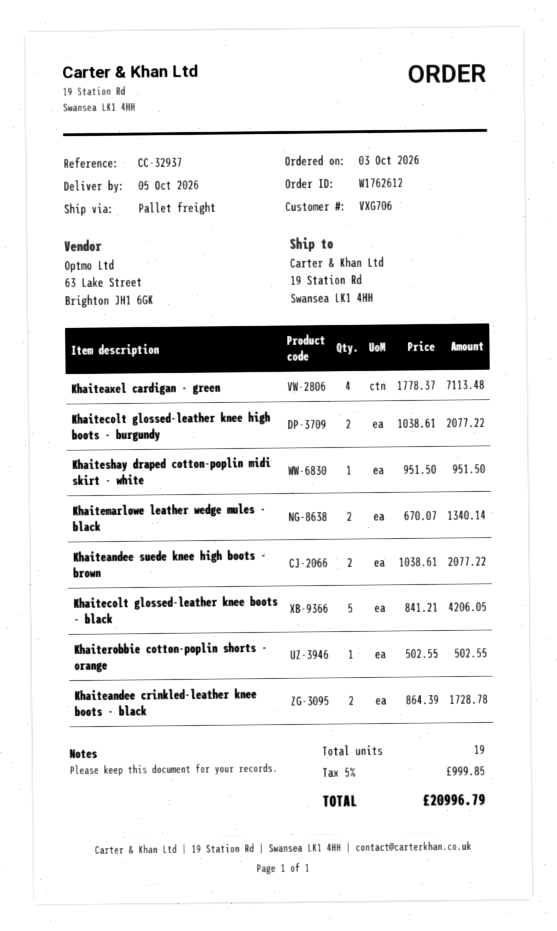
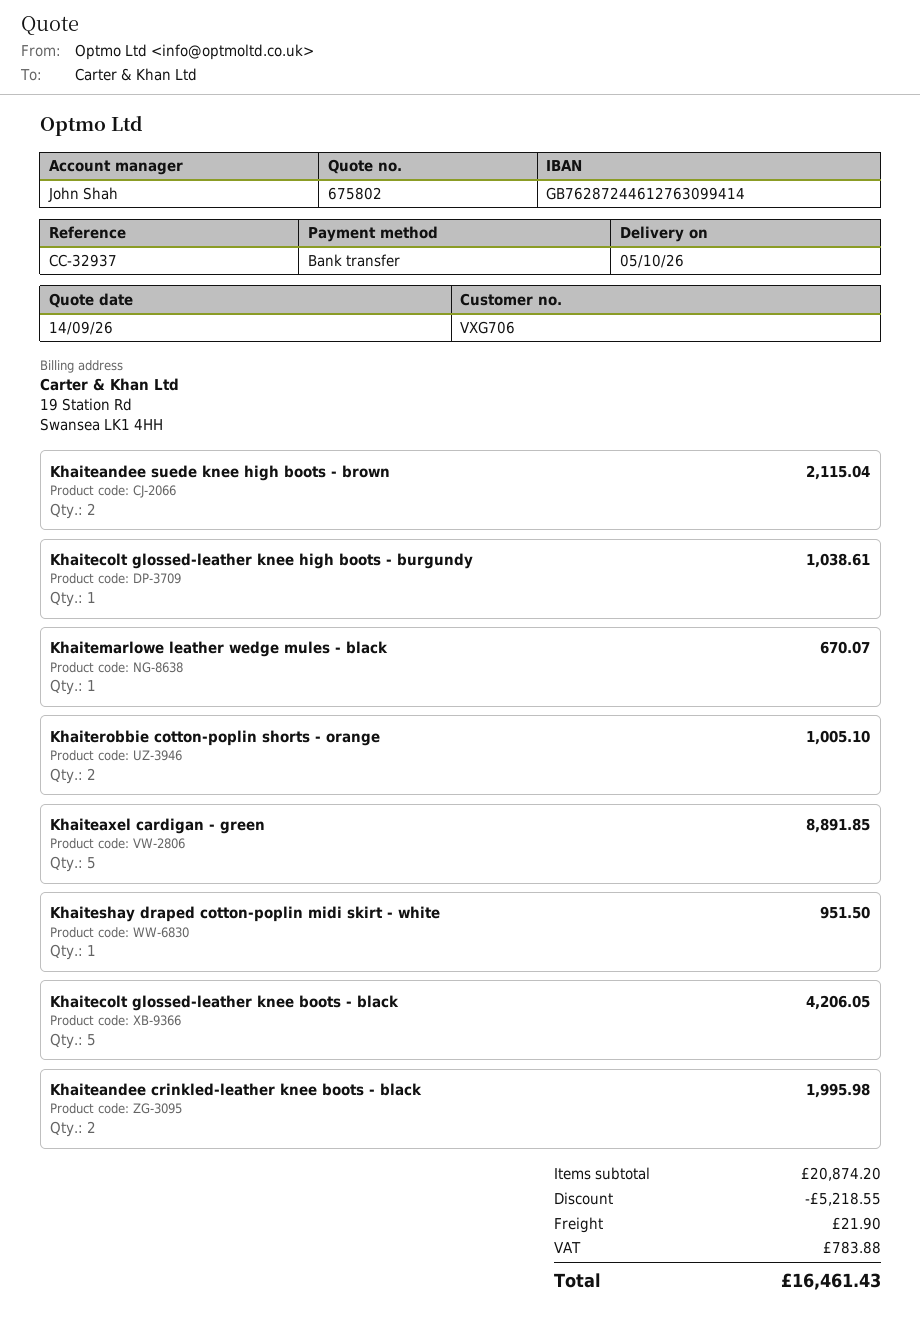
Khaiteaxel cardigan - green: 4 for 7113.48 -> 5 for 8891.85
Khaitecolt glossed-leather knee high boots - burgundy: 2 for 2077.22 -> 1 for 1038.61
Khaitemarlowe leather wedge mules - black: 2 for 1340.14 -> 1 for 670.07
Khaiteandee suede knee high boots - brown: 2 for 2077.22 -> 2 for 2115.04
Khaiterobbie cotton-poplin shorts - orange: 1 for 502.55 -> 2 for 1005.10
Khaiteandee crinkled-leather knee boots - black: 2 for 1728.78 -> 2 for 1995.98
discount: none -> 5218.55
shipping: none -> 21.90
tax: 999.85 -> 783.88
total: 20996.79 -> 16461.43

